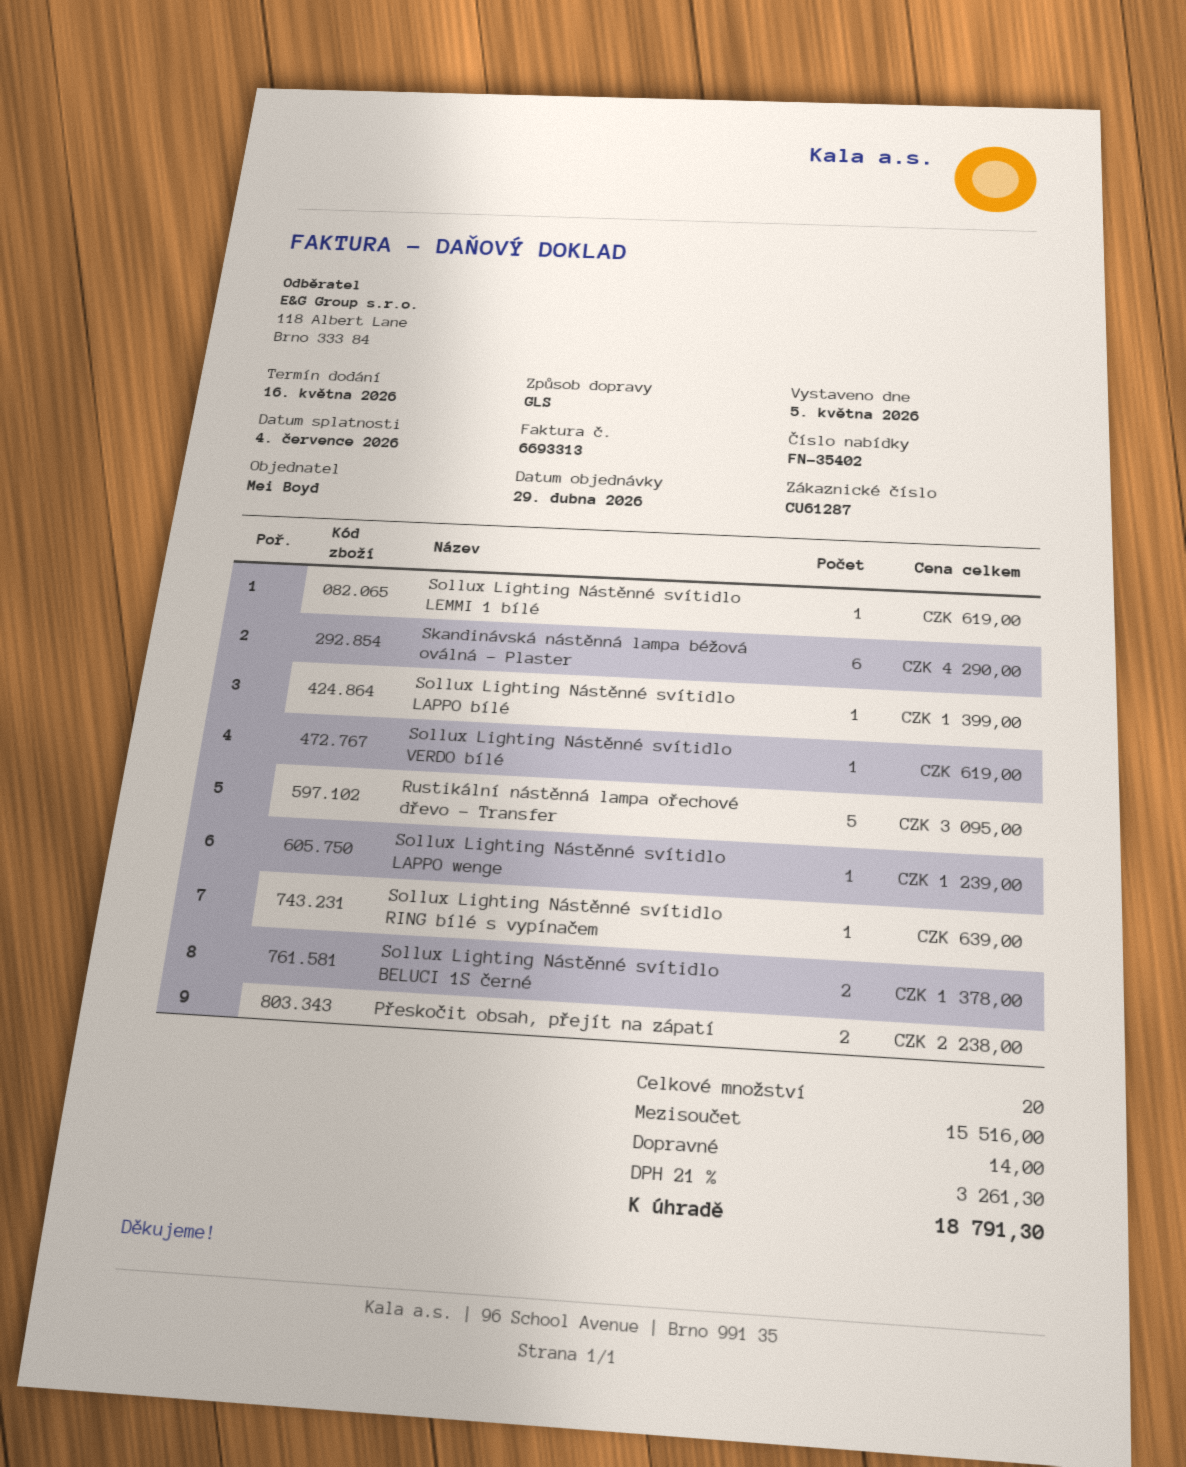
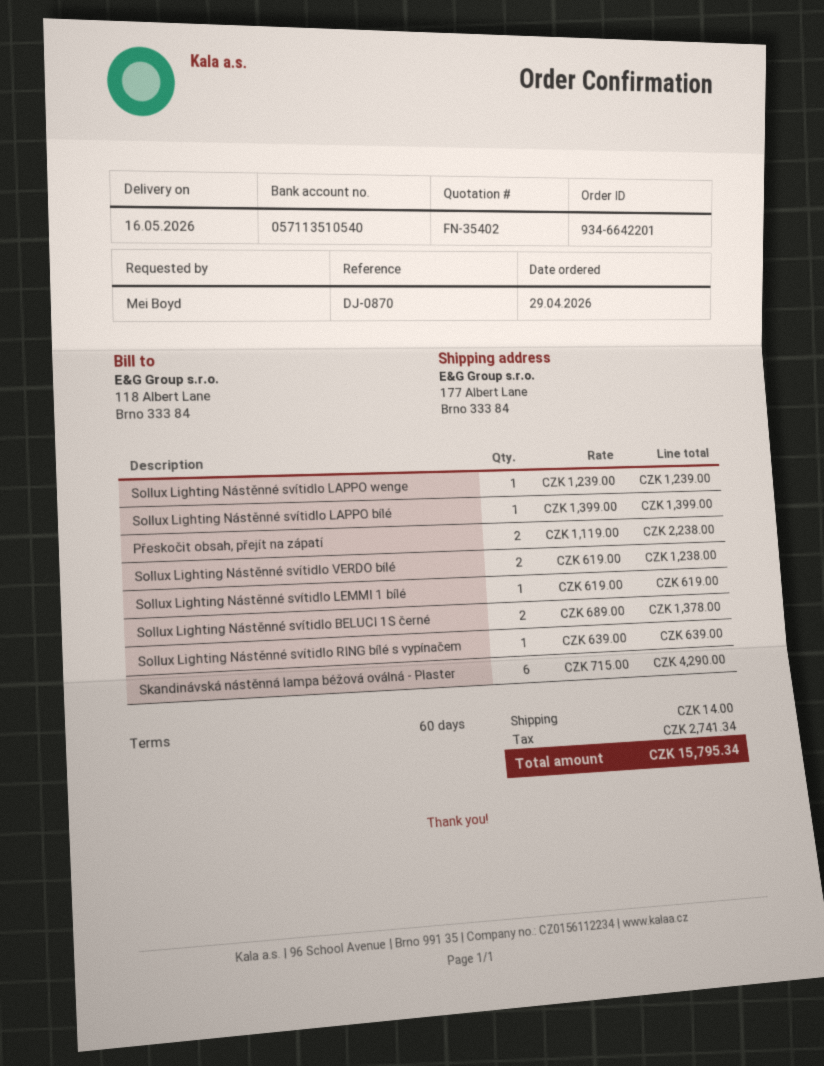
Sollux Lighting Nástěnné svítidlo VERDO bílé: 1 for 619.00 -> 2 for 1238.00
Rustikální nástěnná lampa ořechové dřevo - Transfer: 5 for 3095.00 -> none
tax: 3261.30 -> 2741.34
total: 18791.30 -> 15795.34

